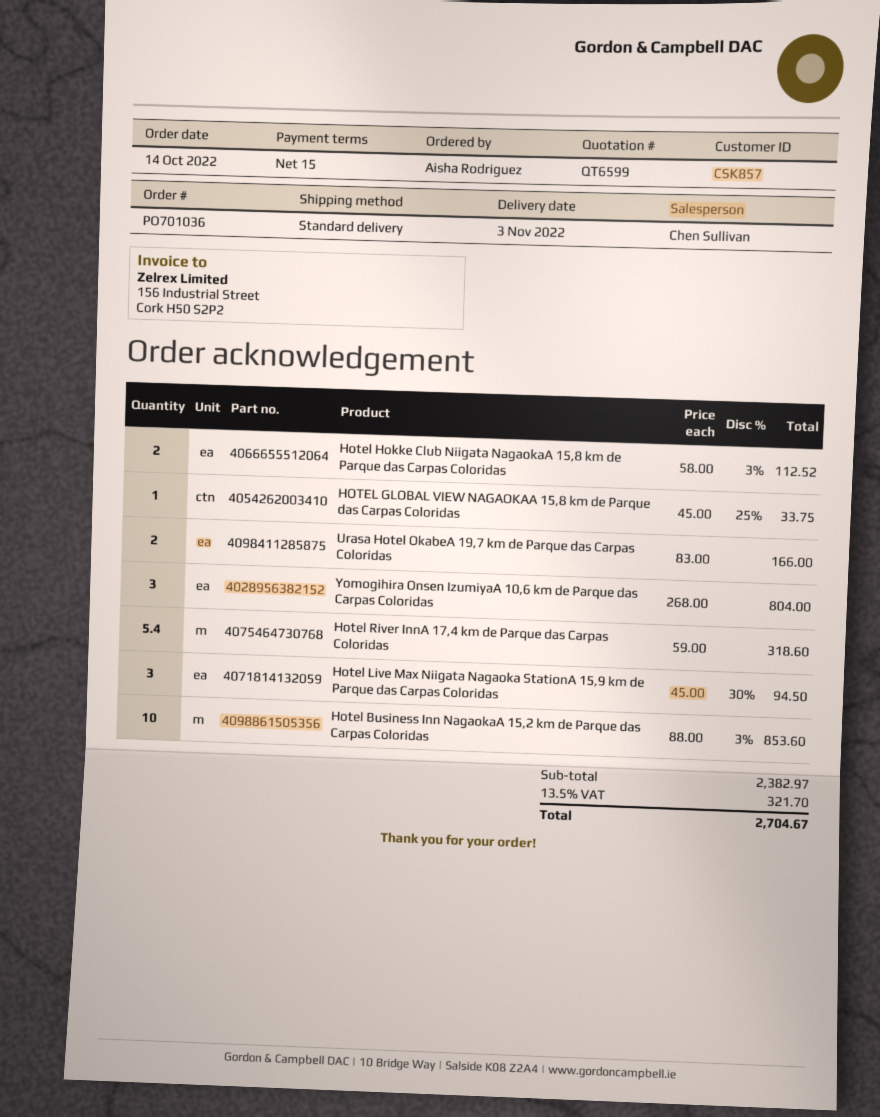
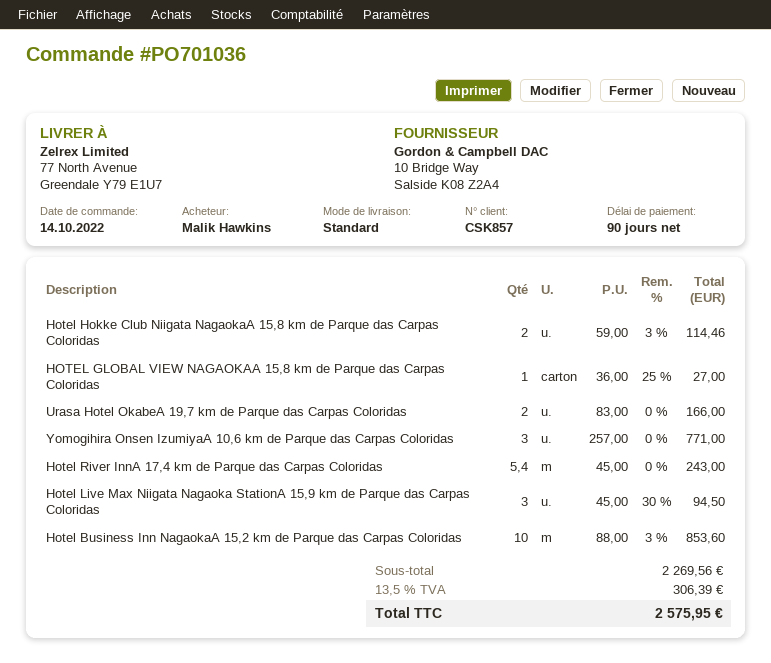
payment terms: 15 days -> 90 days
ordered by: Aisha Rodriguez -> Malik Hawkins
Hotel Hokke Club Niigata NagaokaA 15,8 km de Parque das Carpas Coloridas: 2 x 58.00 - 3% = 112.52 -> 2 x 59.00 - 3% = 114.46
HOTEL GLOBAL VIEW NAGAOKAA 15,8 km de Parque das Carpas Coloridas: 1 x 45.00 - 25% = 33.75 -> 1 x 36.00 - 25% = 27.00
Yomogihira Onsen IzumiyaA 10,6 km de Parque das Carpas Coloridas: 3 x 268.00 = 804.00 -> 3 x 257.00 = 771.00
Hotel River InnA 17,4 km de Parque das Carpas Coloridas: 5.4 x 59.00 = 318.60 -> 5.4 x 45.00 = 243.00
subtotal: 2382.97 -> 2269.56
tax: 13.5% = 321.70 -> 13.5% = 306.39
total: 2704.67 -> 2575.95

